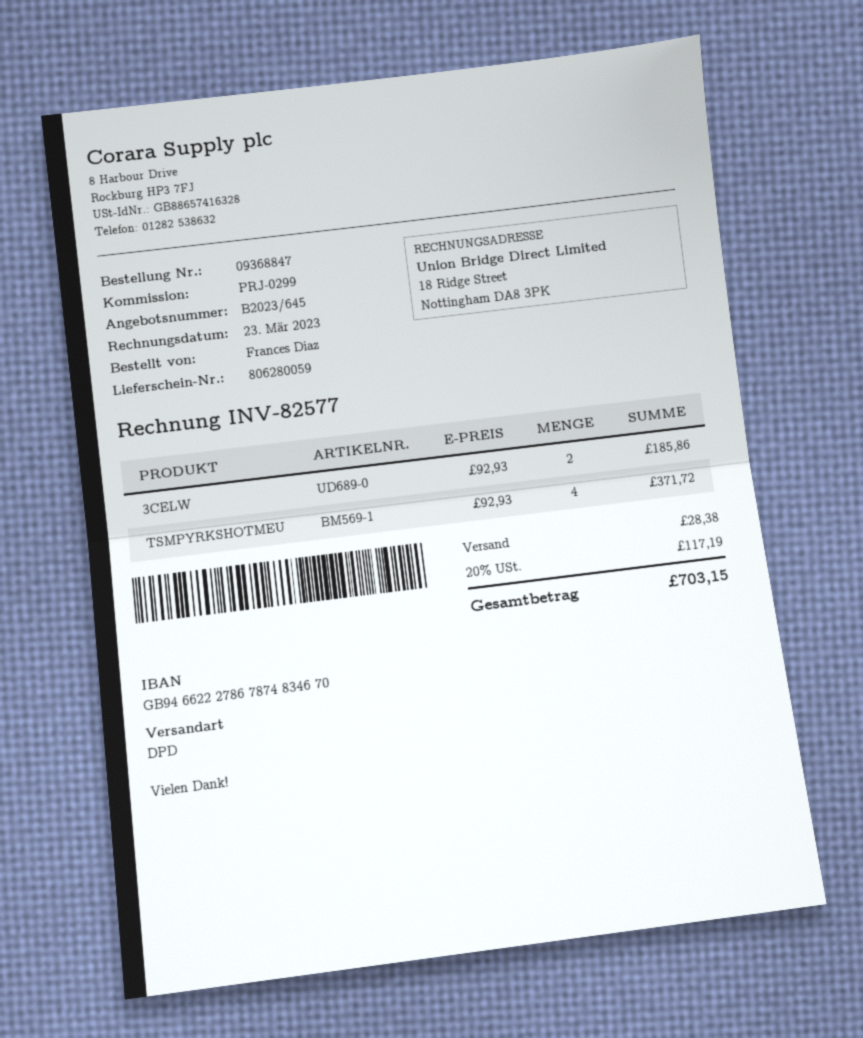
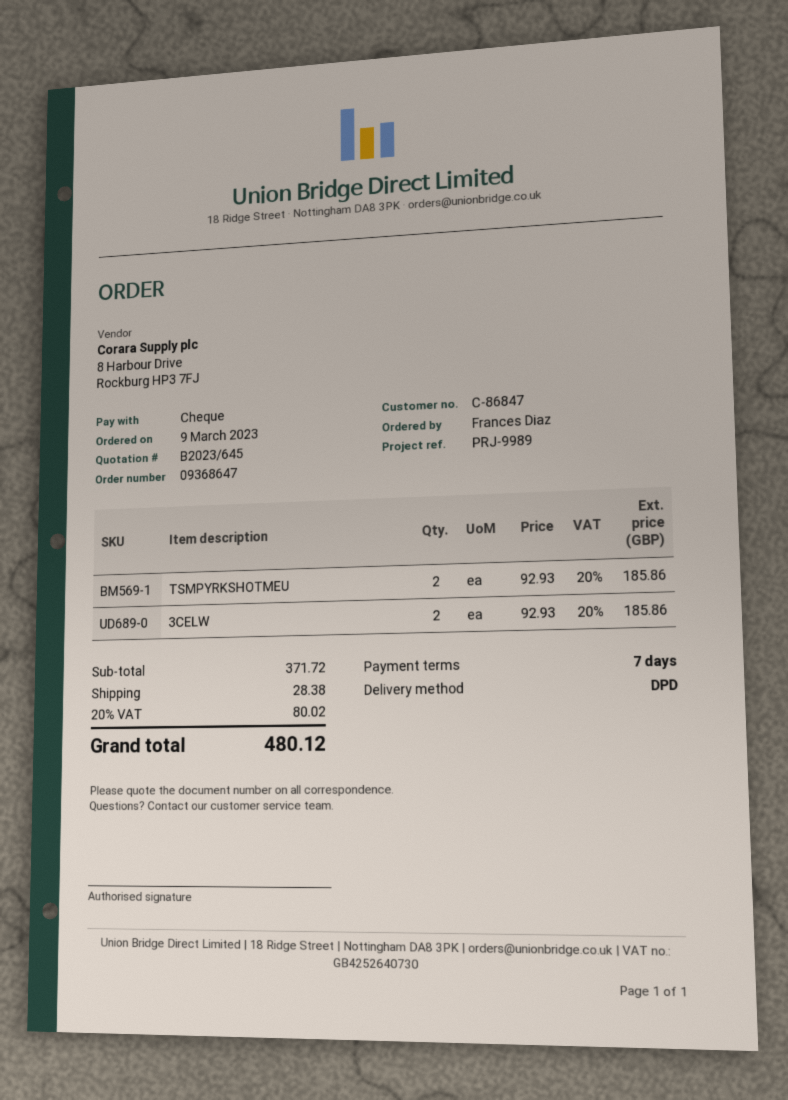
order number: 09368847 -> 09368647
reference: PRJ-0299 -> PRJ-9989
TSMPYRKSHOTMEU: 4 x 92.93 = 371.72 -> 2 x 92.93 = 185.86
tax: 20% = 117.19 -> 20% = 80.02
total: 703.15 -> 480.12

